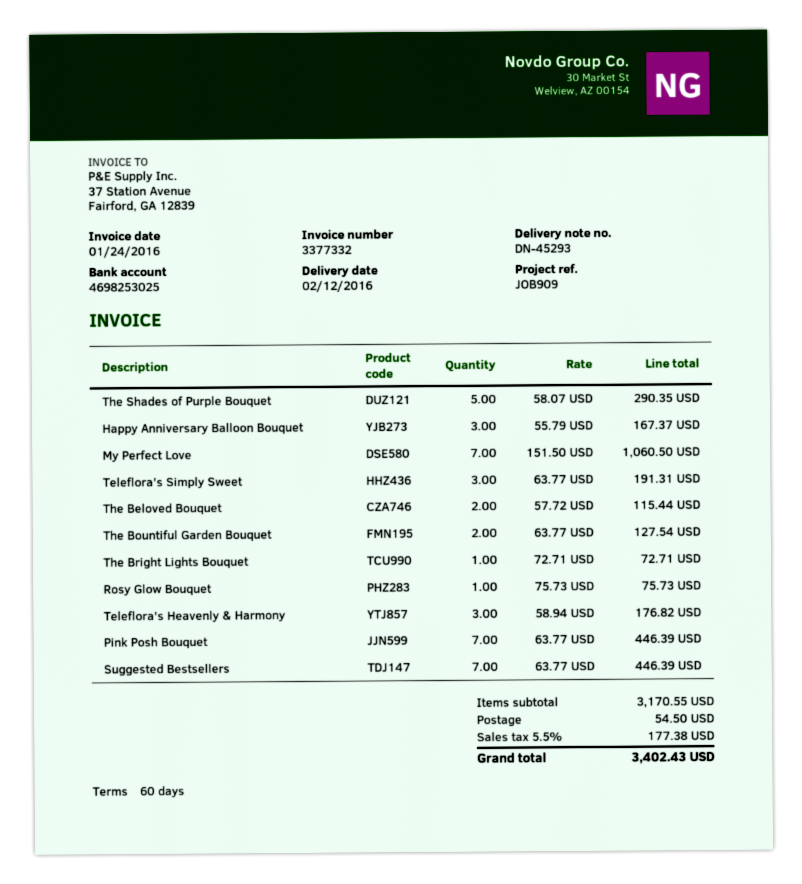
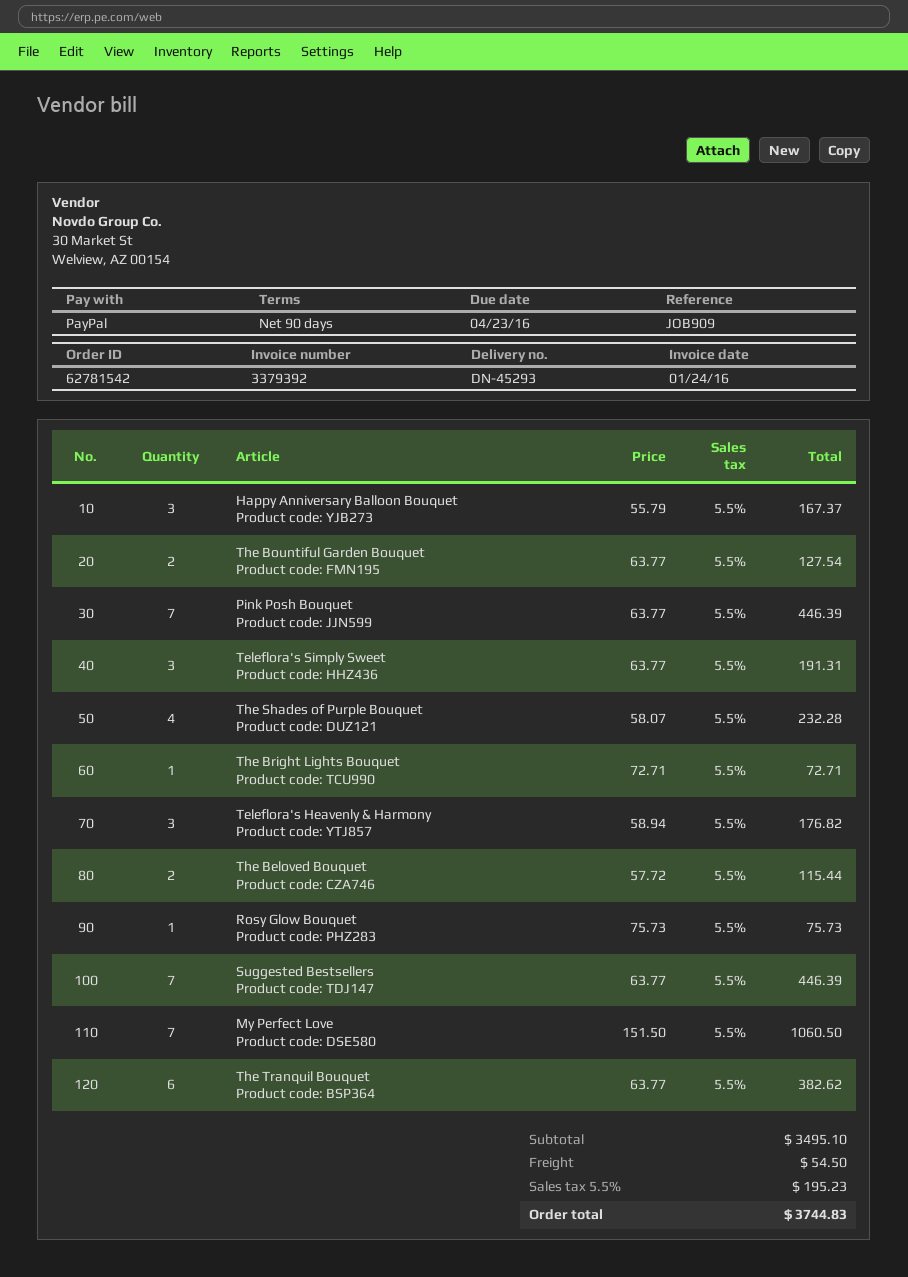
invoice number: 3377332 -> 3379392
payment terms: 60 days -> 90 days
The Shades of Purple Bouquet: 5 x 58.07 = 290.35 -> 4 x 58.07 = 232.28
The Tranquil Bouquet: none -> 6 x 63.77 = 382.62
subtotal: 3170.55 -> 3495.10
tax: 5.5% = 177.38 -> 5.5% = 195.23
total: 3402.43 -> 3744.83

